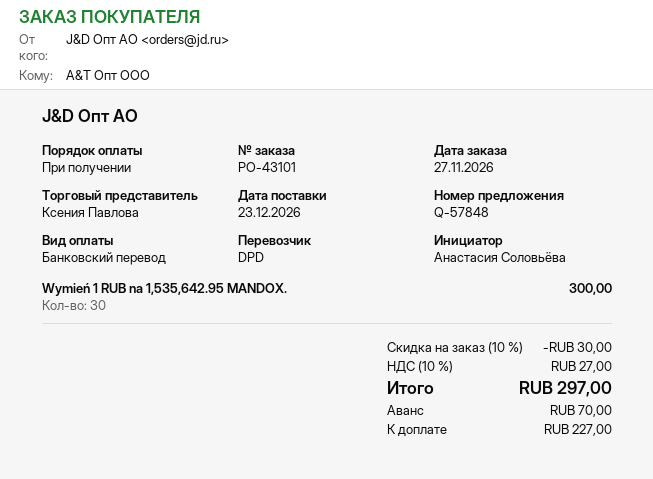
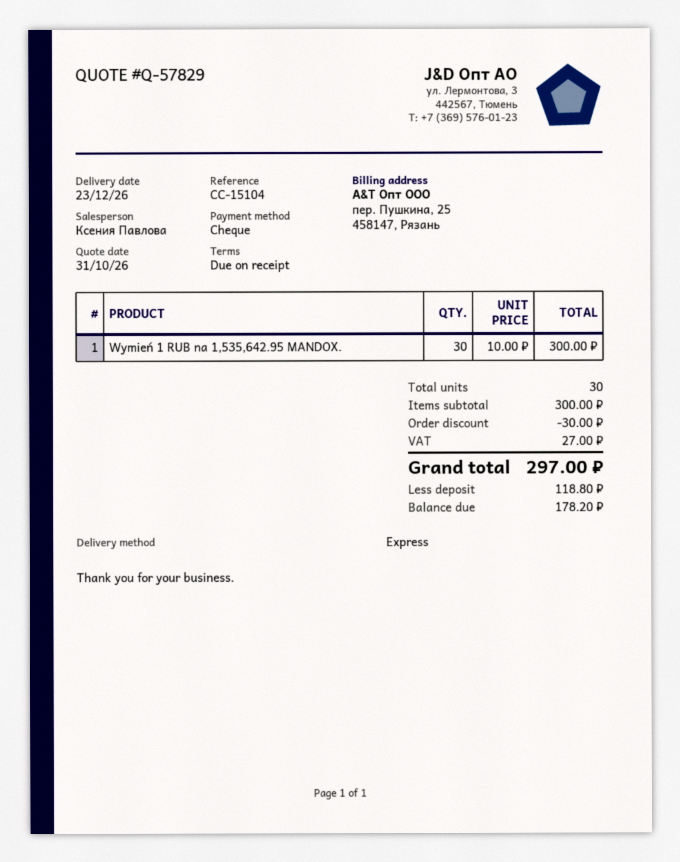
quote number: Q-57848 -> Q-57829
payment method: bank transfer -> cheque
shipping method: DPD -> express
deposit: 70.00 -> 118.80
balance: 227.00 -> 178.20

